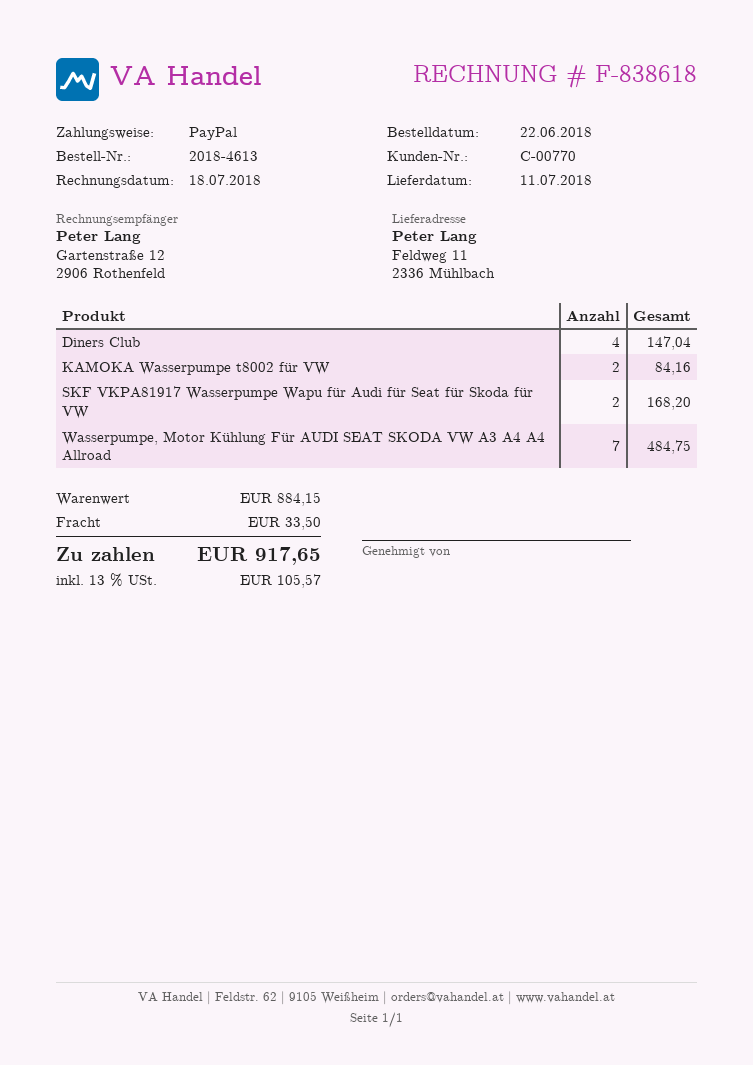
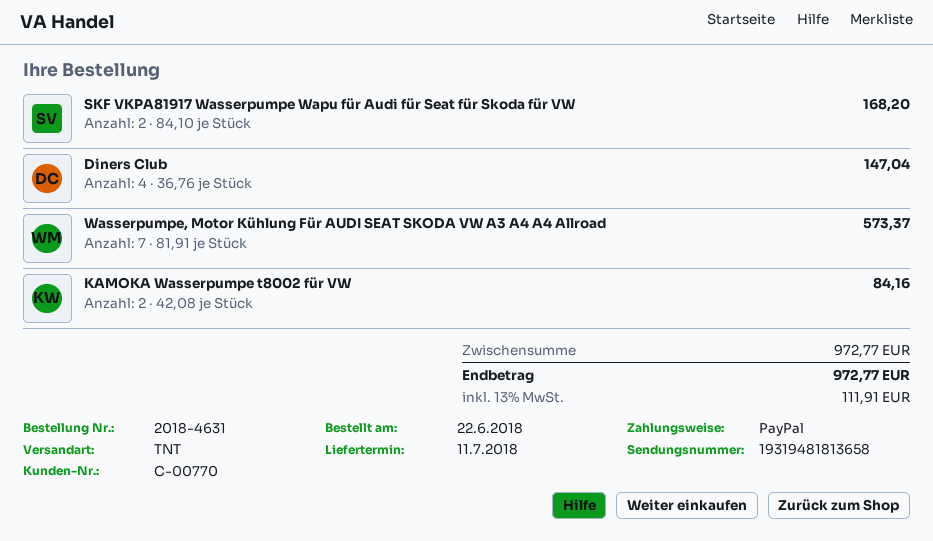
order number: 2018-4613 -> 2018-4631
Wasserpumpe, Motor Kühlung Für AUDI SEAT SKODA VW A3 A4 A4 Allroad: 7 for 484.75 -> 7 for 573.37
subtotal: 884.15 -> 972.77
shipping: 33.50 -> none
tax: 13% = 105.57 -> 13% = 111.91
total: 917.65 -> 972.77

